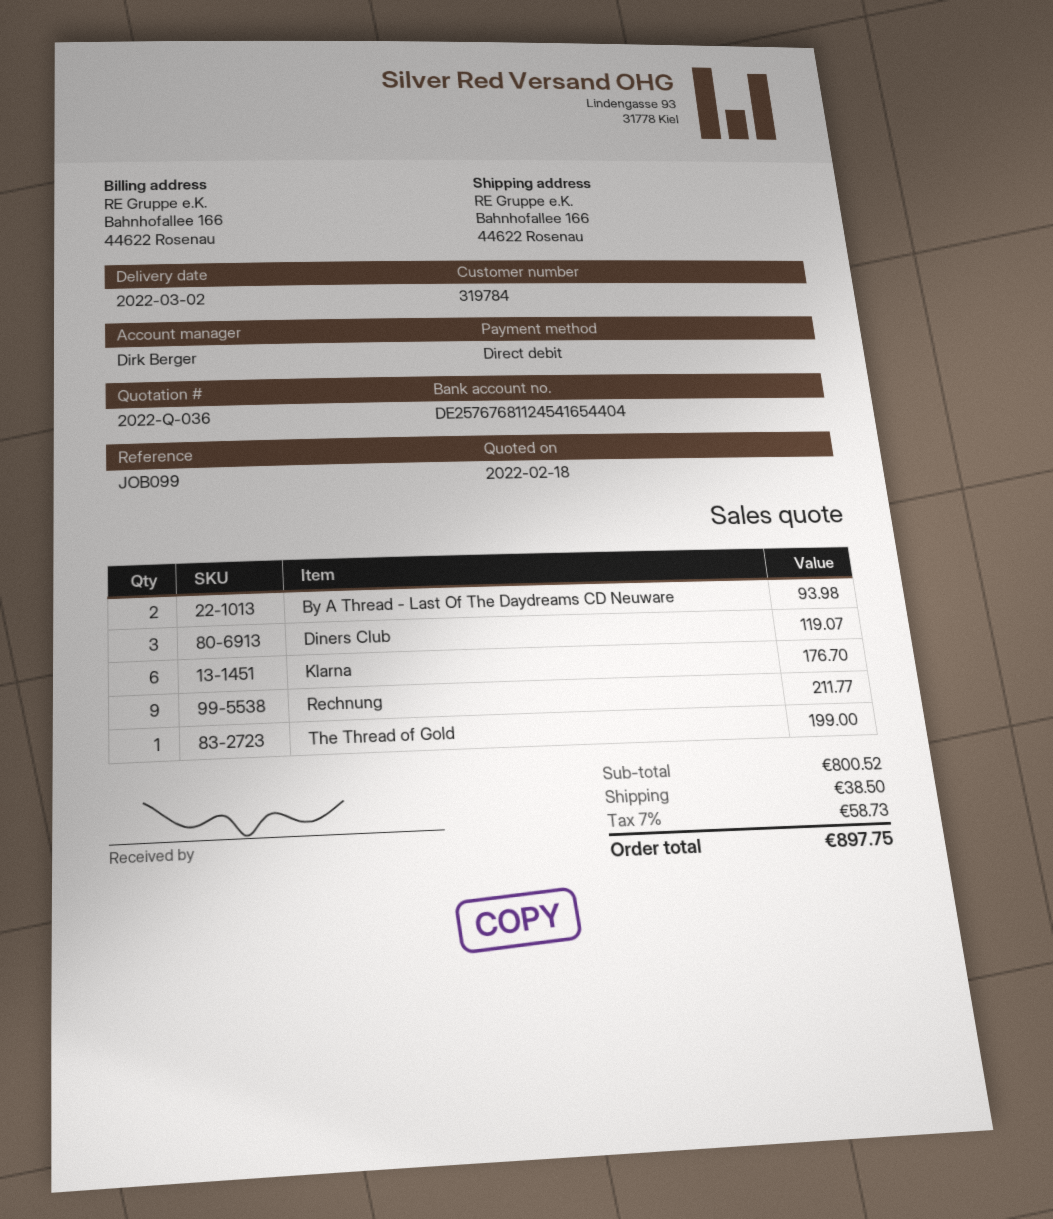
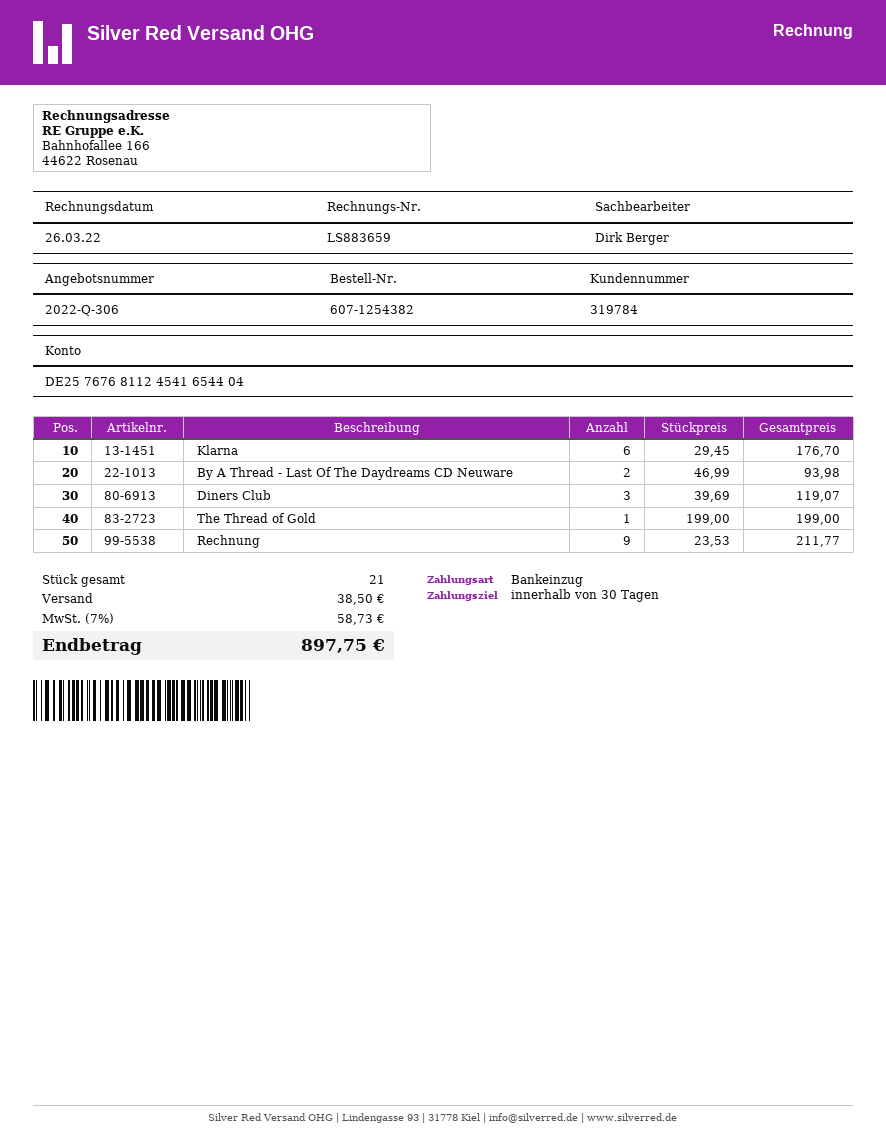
quote number: 2022-Q-036 -> 2022-Q-306

